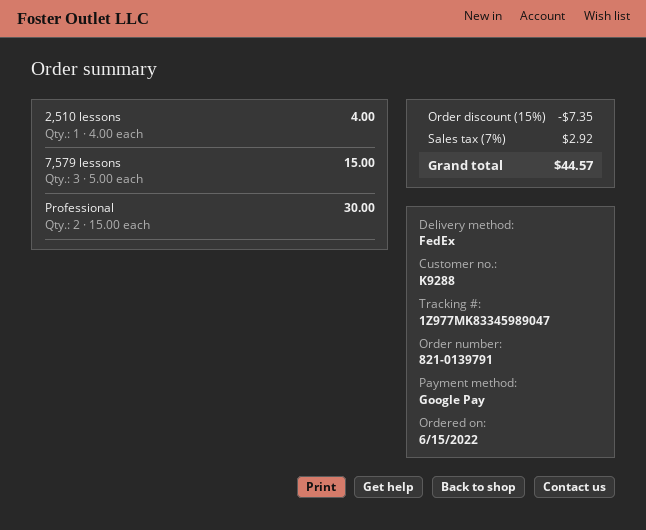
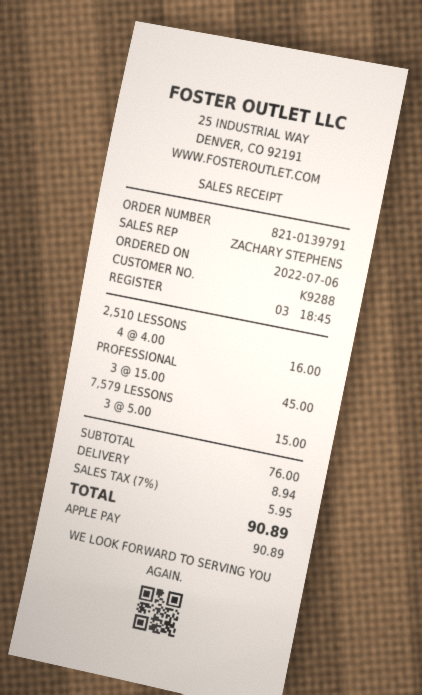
order date: 2022-06-15 -> 2022-07-06
payment method: Google Pay -> Apple Pay
2,510 lessons: 1 x 4.00 = 4.00 -> 4 x 4.00 = 16.00
Professional: 2 x 15.00 = 30.00 -> 3 x 15.00 = 45.00
discount: 15% = 7.35 -> none
shipping: none -> 8.94
tax: 7% = 2.92 -> 7% = 5.95
total: 44.57 -> 90.89

